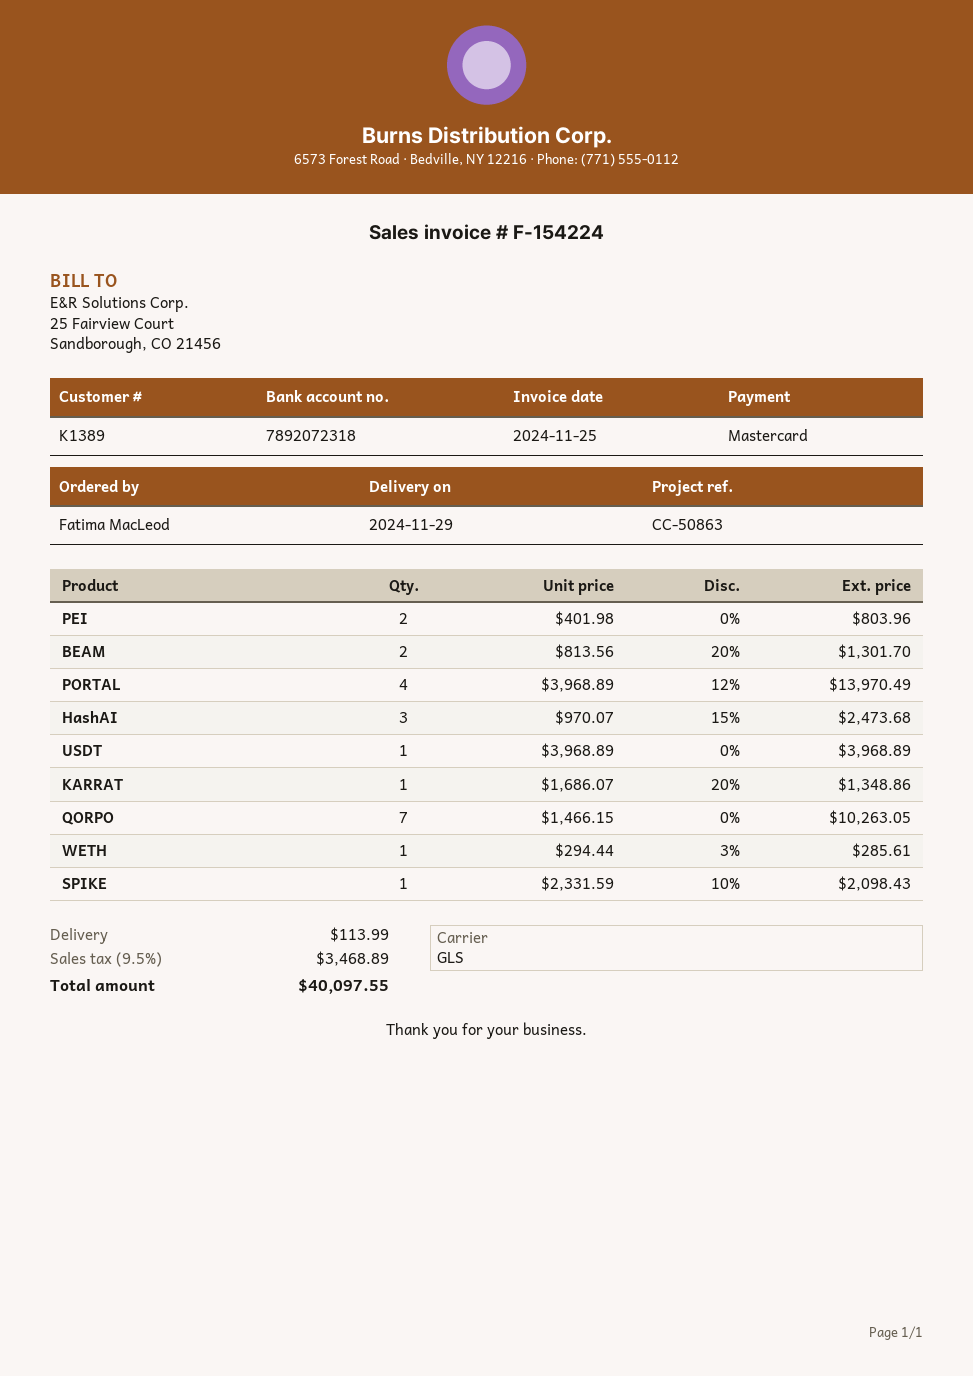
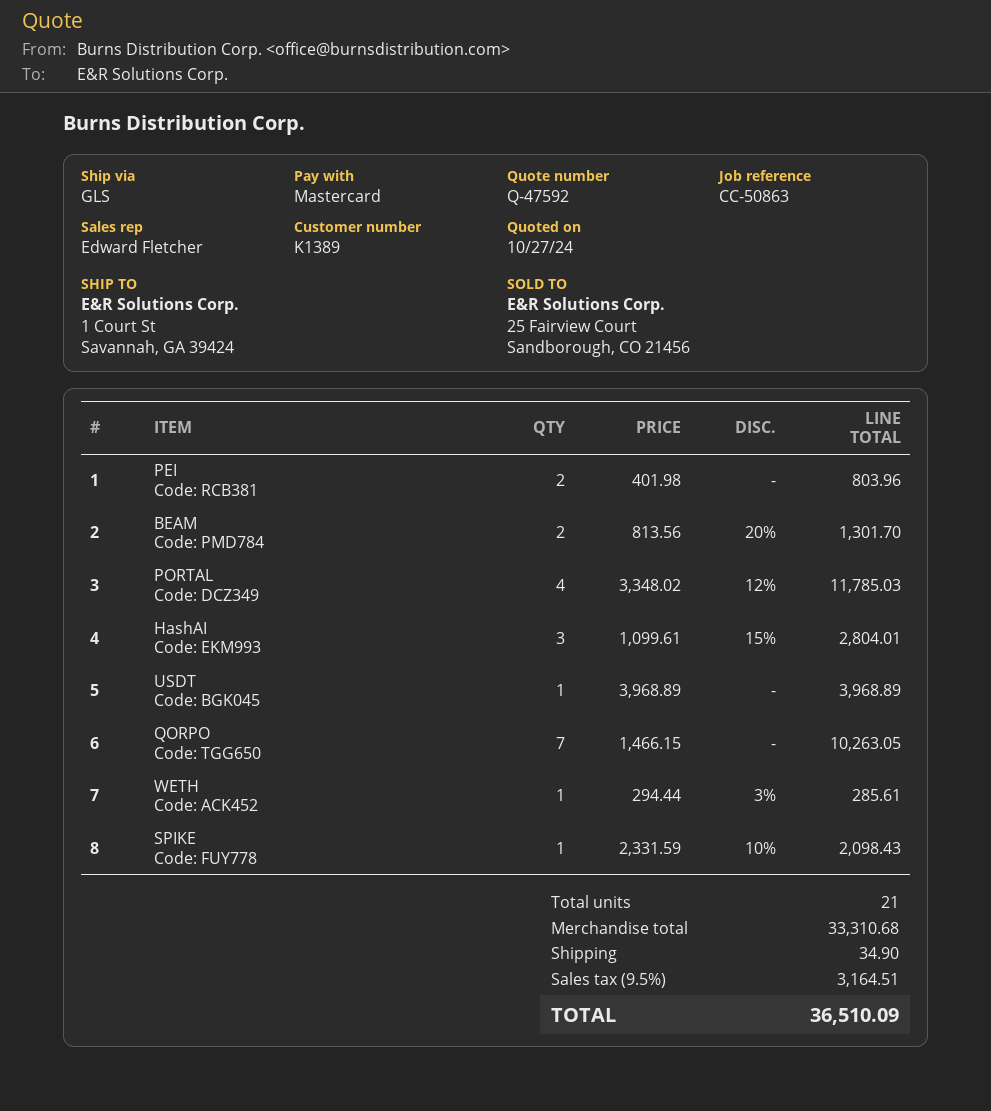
PORTAL: 4 x 3968.89 - 12% = 13970.49 -> 4 x 3348.02 - 12% = 11785.03
HashAI: 3 x 970.07 - 15% = 2473.68 -> 3 x 1099.61 - 15% = 2804.01
KARRAT: 1 x 1686.07 - 20% = 1348.86 -> none
shipping: 113.99 -> 34.90
tax: 9.5% = 3468.89 -> 9.5% = 3164.51
total: 40097.55 -> 36510.09

